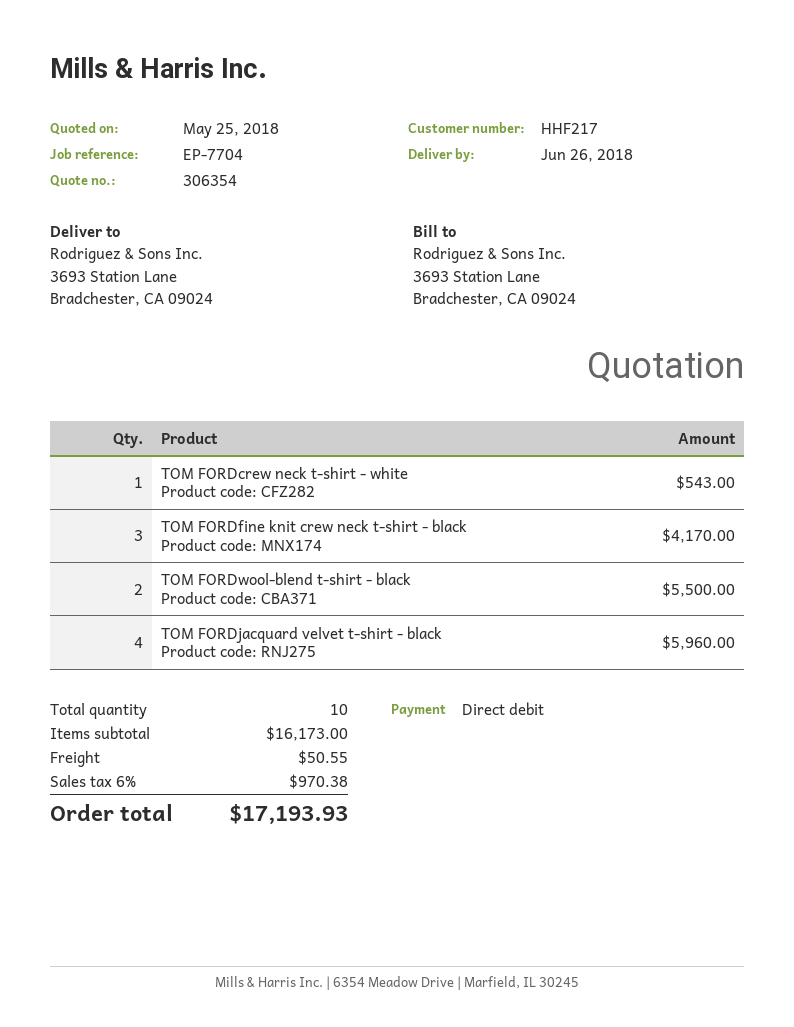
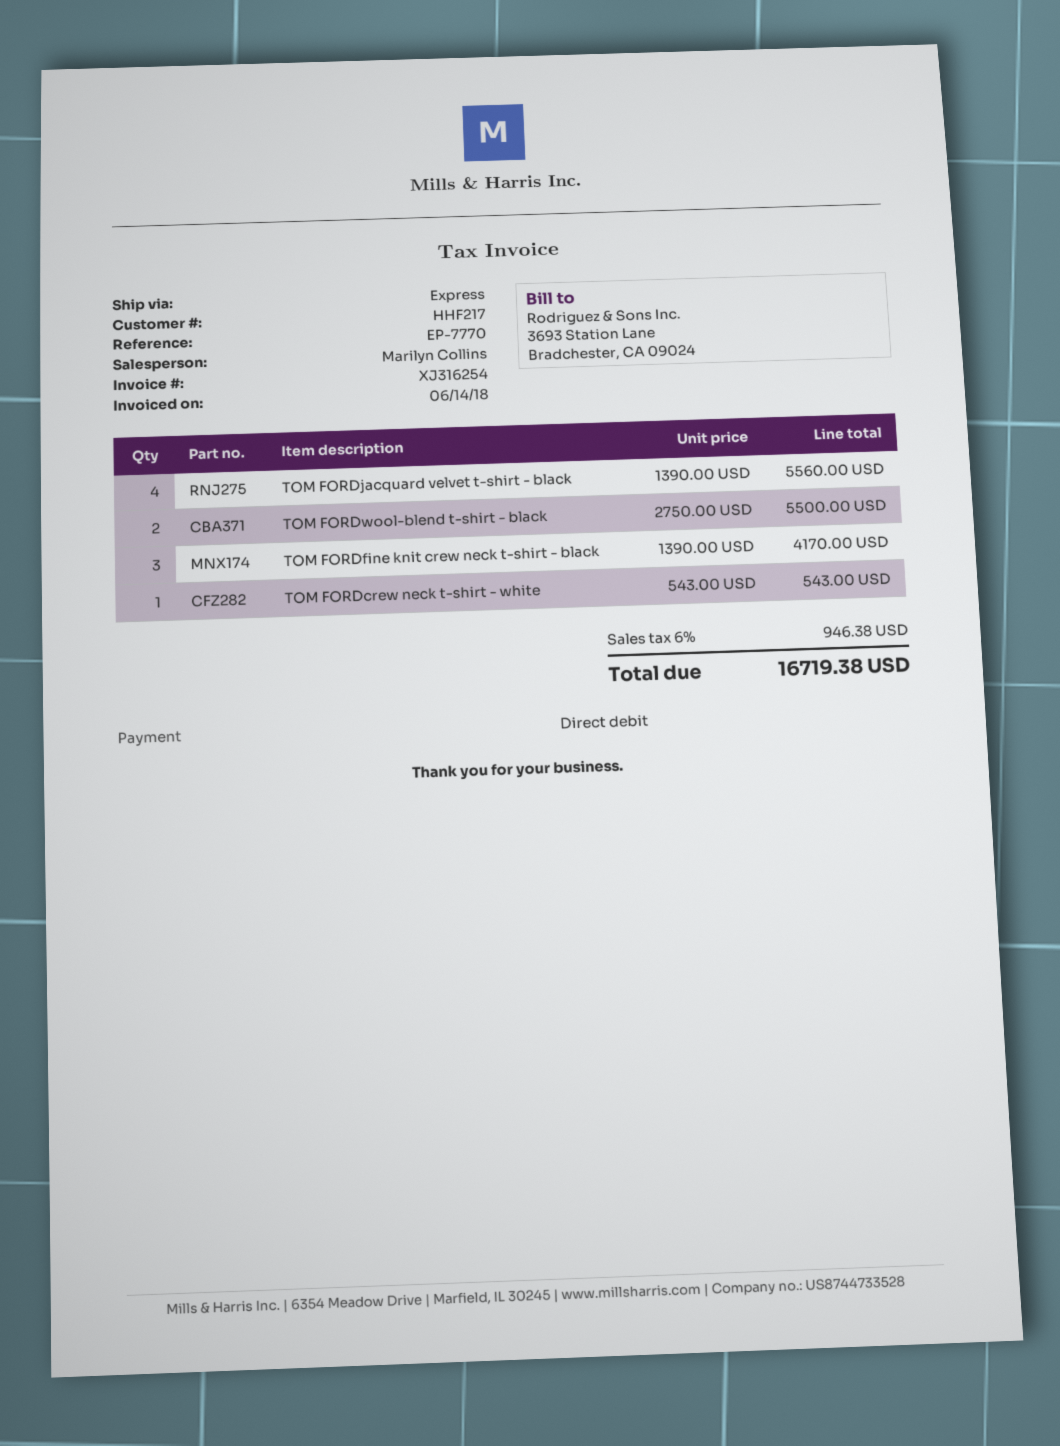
reference: EP-7704 -> EP-7770
TOM FORDjacquard velvet t-shirt - black: 4 for 5960.00 -> 4 for 5560.00
shipping: 50.55 -> none
tax: 6% = 970.38 -> 6% = 946.38
total: 17193.93 -> 16719.38

